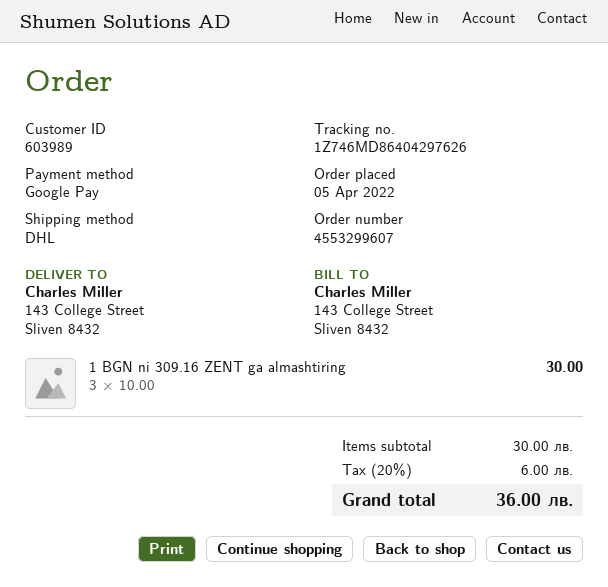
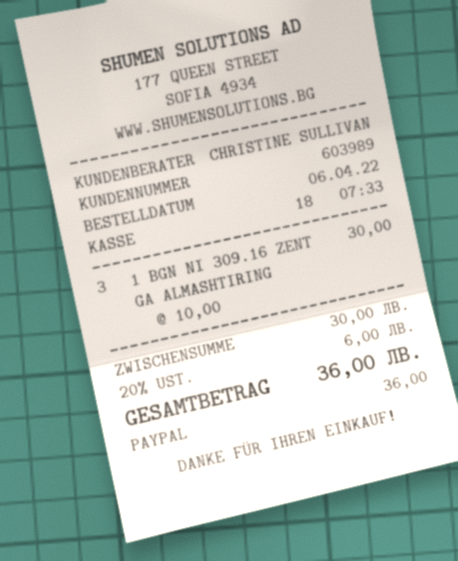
order date: 2022-04-05 -> 2022-04-06
payment method: Google Pay -> PayPal

